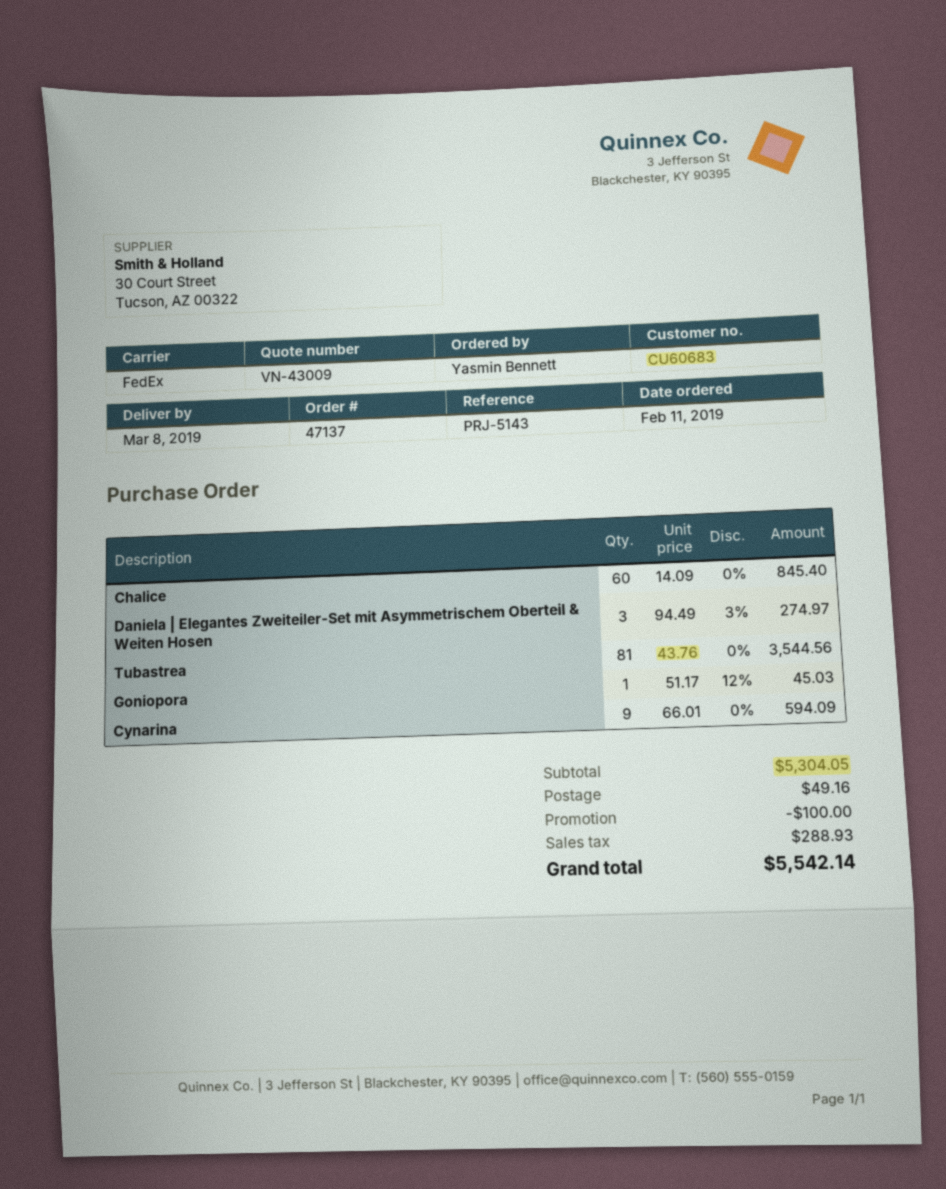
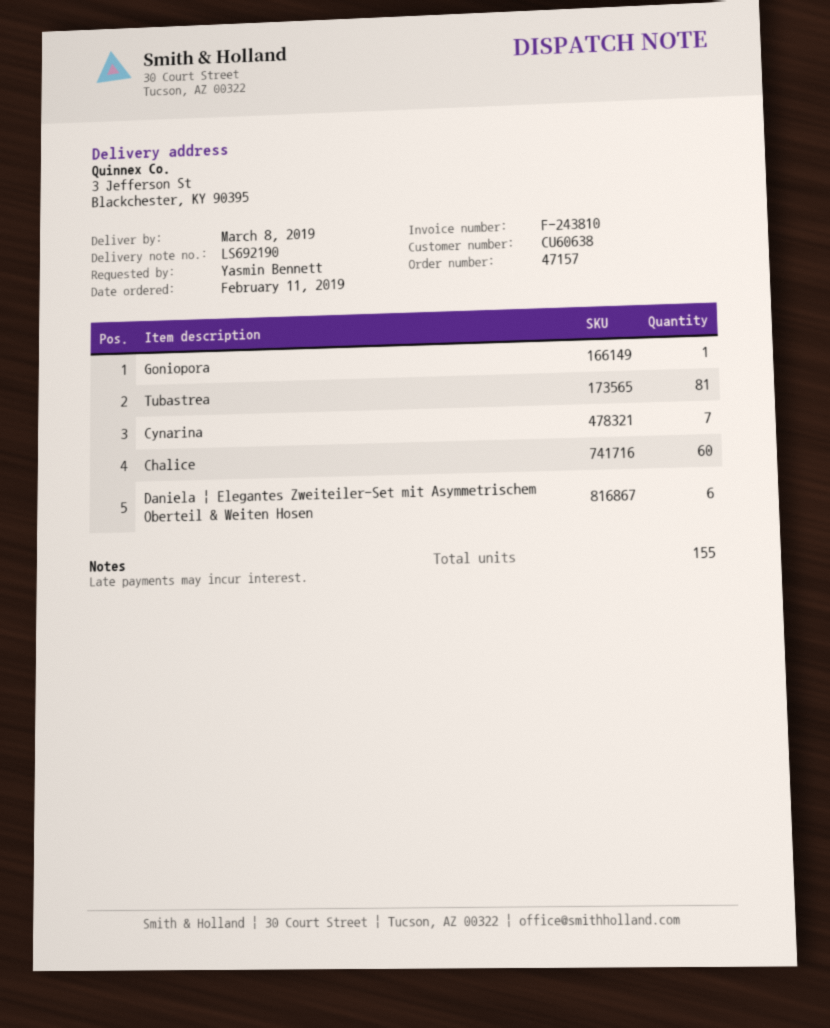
order number: 47137 -> 47157
customer number: CU60683 -> CU60638
Daniela | Elegantes Zweiteiler-Set mit Asymmetrischem Oberteil & Weiten Hosen: 3 -> 6
Cynarina: 9 -> 7

